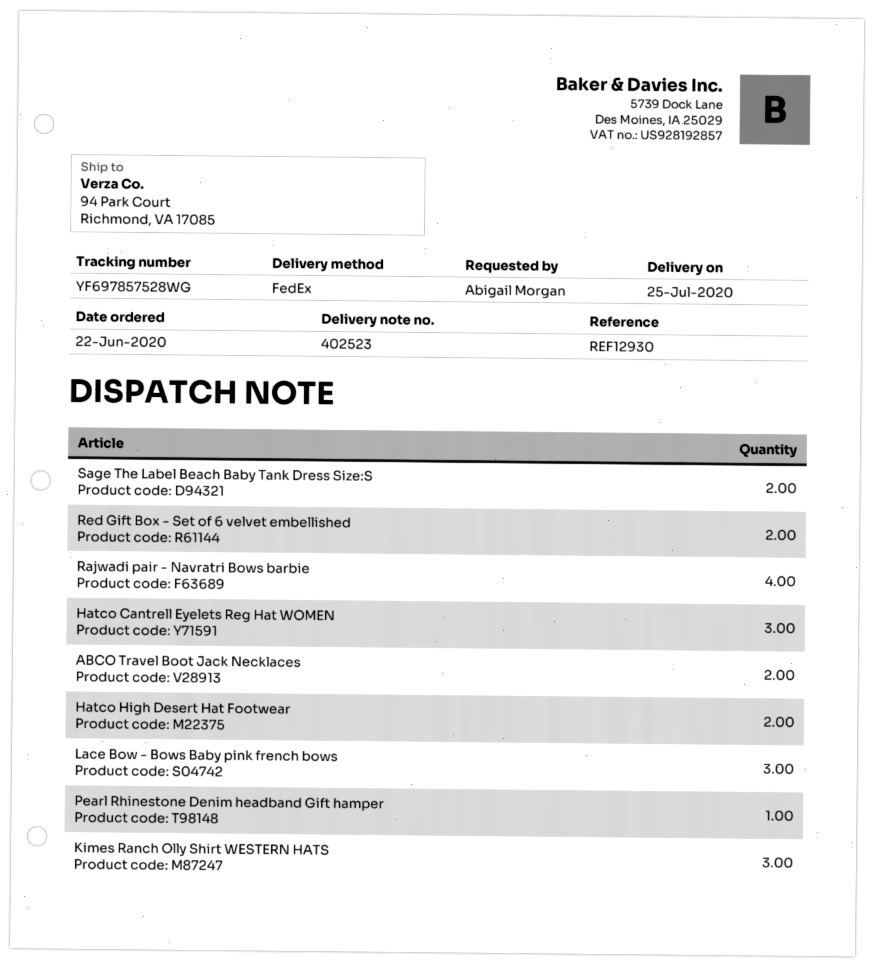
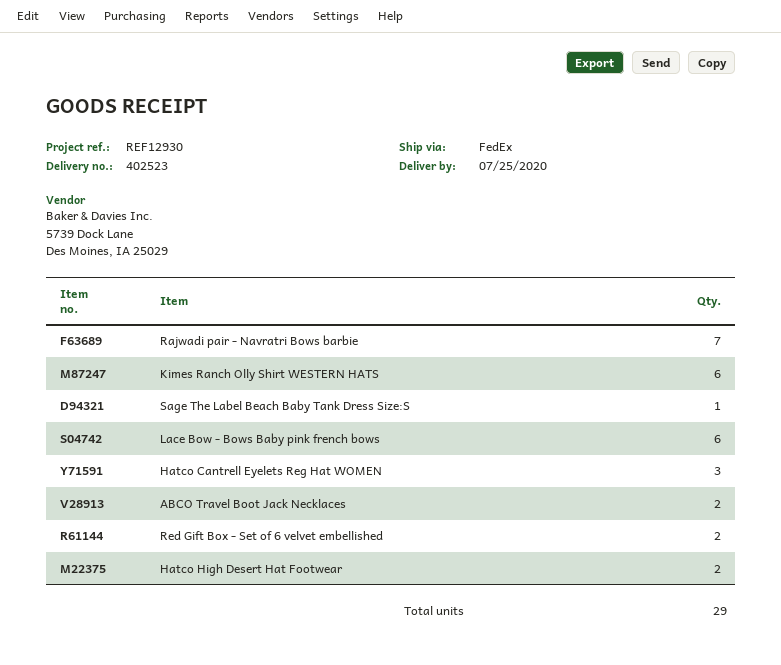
Sage The Label Beach Baby Tank Dress Size:S: 2 -> 1
Rajwadi pair - Navratri Bows barbie: 4 -> 7
Lace Bow - Bows Baby pink french bows: 3 -> 6
Pearl Rhinestone Denim headband Gift hamper: 1 -> none
Kimes Ranch Olly Shirt WESTERN HATS: 3 -> 6

